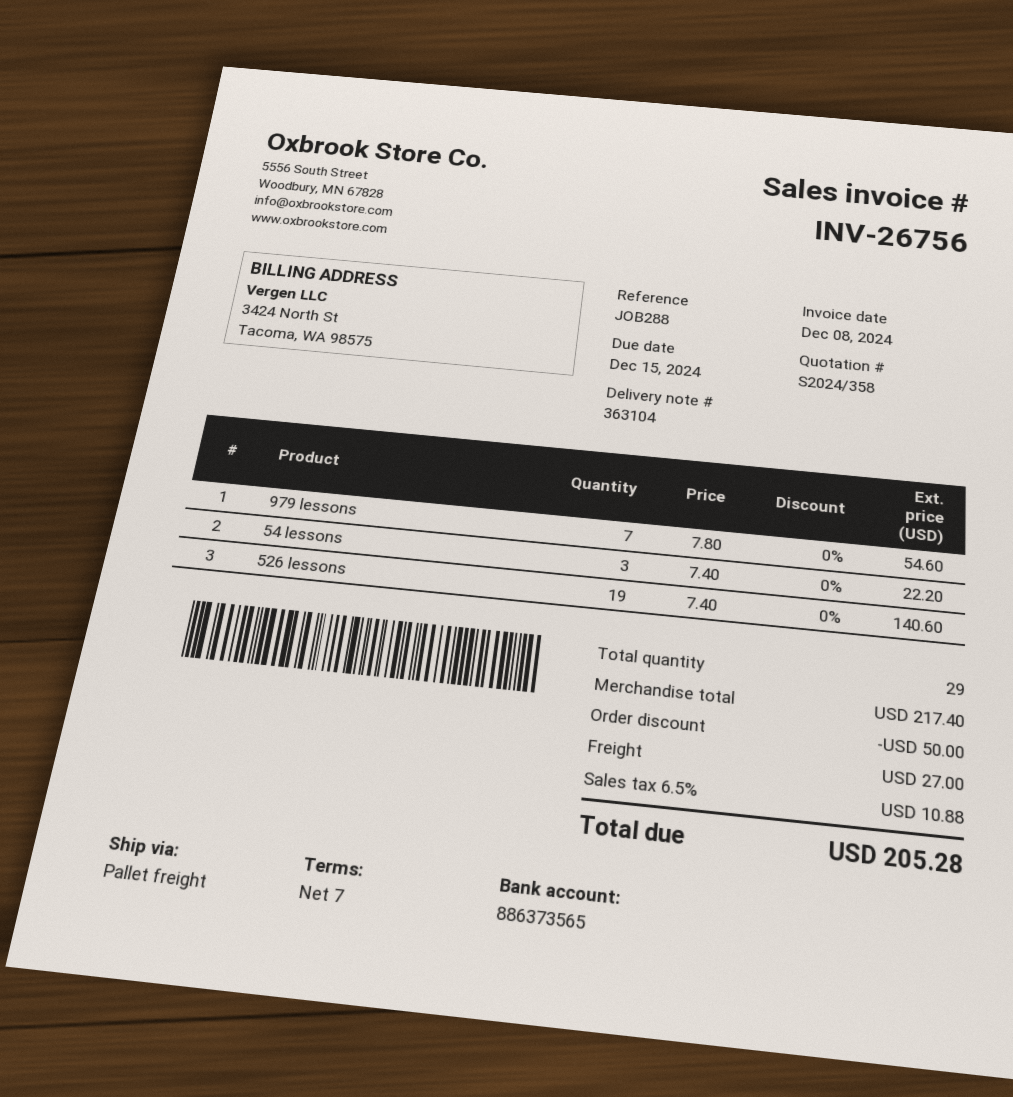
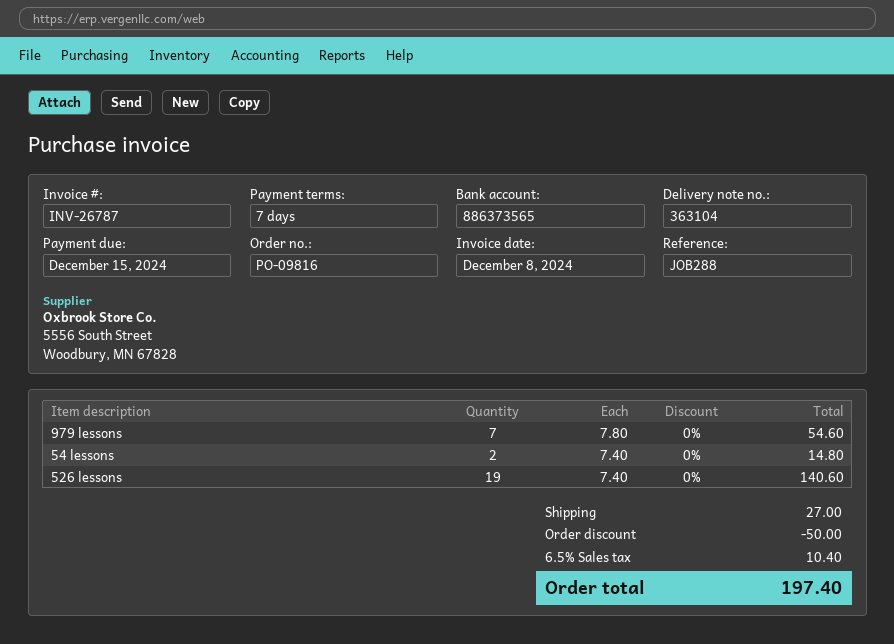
invoice number: INV-26756 -> INV-26787
54 lessons: 3 x 7.40 = 22.20 -> 2 x 7.40 = 14.80
tax: 6.5% = 10.88 -> 6.5% = 10.40
total: 205.28 -> 197.40

